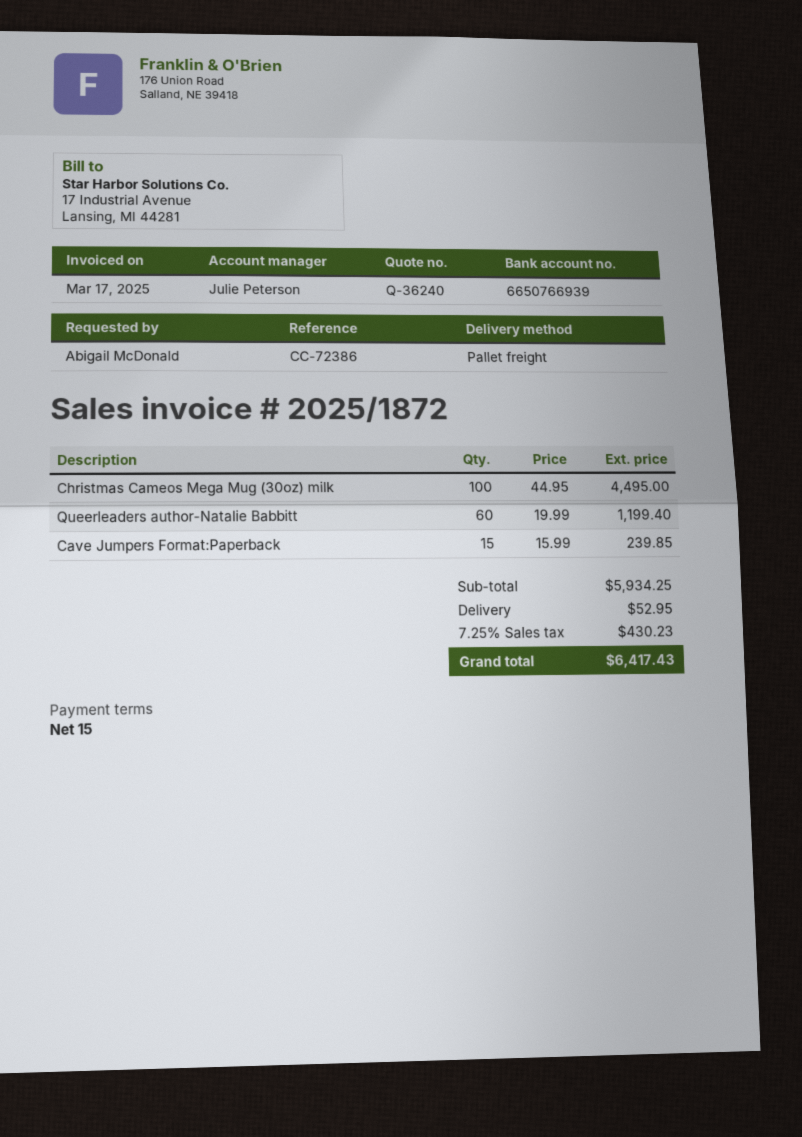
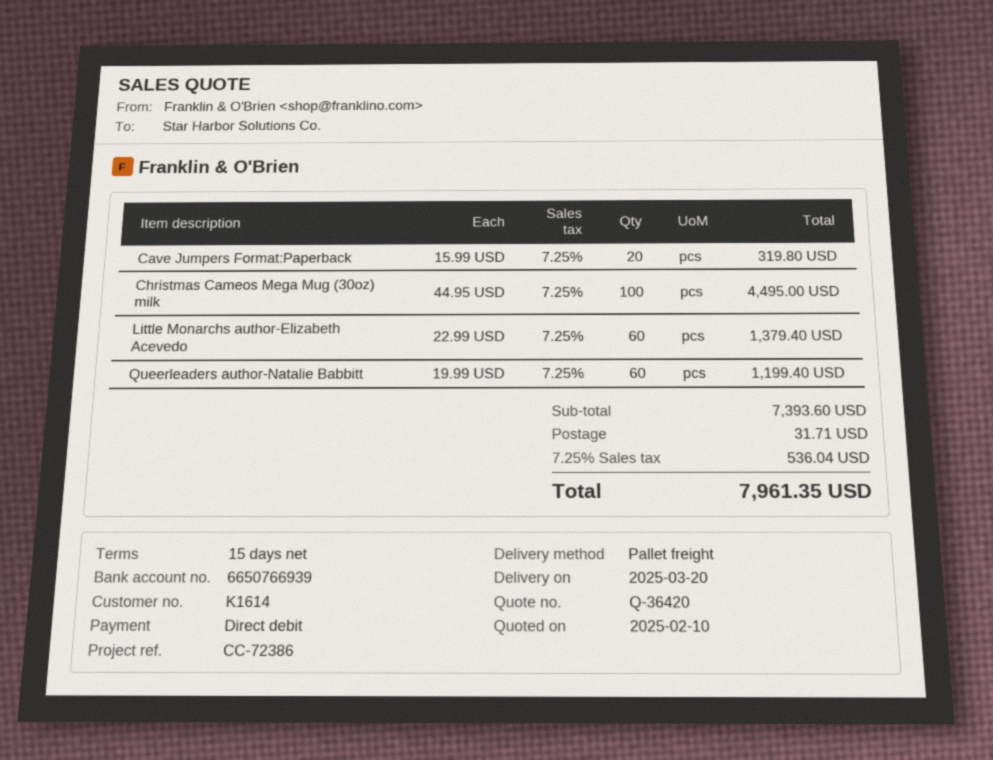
quote number: Q-36240 -> Q-36420
Cave Jumpers Format:Paperback: 15 x 15.99 = 239.85 -> 20 x 15.99 = 319.80
Little Monarchs author-Elizabeth Acevedo: none -> 60 x 22.99 = 1379.40
subtotal: 5934.25 -> 7393.60
shipping: 52.95 -> 31.71
tax: 7.25% = 430.23 -> 7.25% = 536.04
total: 6417.43 -> 7961.35

